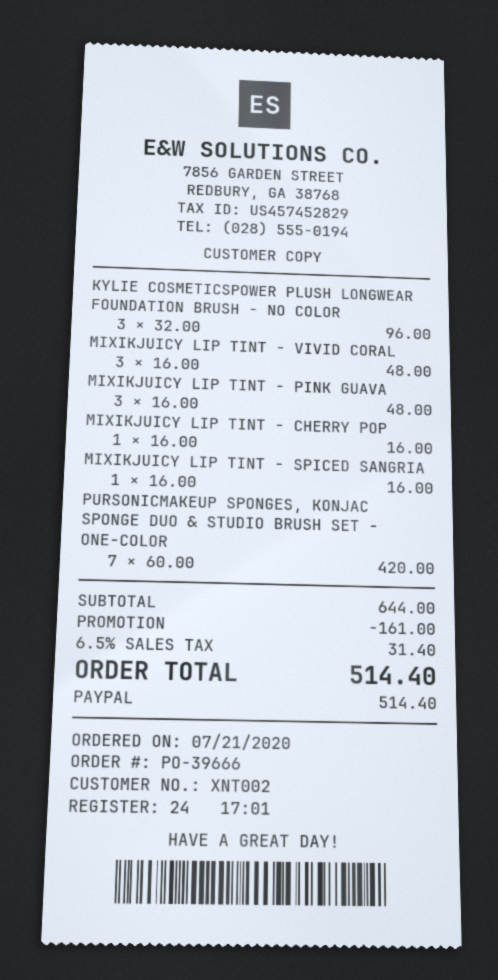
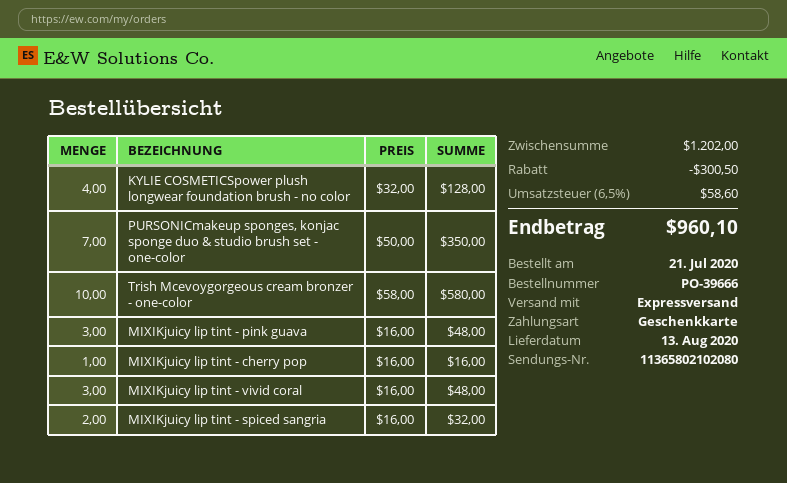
payment method: PayPal -> gift card
KYLIE COSMETICSPOWER PLUSH LONGWEAR FOUNDATION BRUSH - NO COLOR: 3 x 32.00 = 96.00 -> 4 x 32.00 = 128.00
MIXIKJUICY LIP TINT - SPICED SANGRIA: 1 x 16.00 = 16.00 -> 2 x 16.00 = 32.00
PURSONICMAKEUP SPONGES, KONJAC SPONGE DUO & STUDIO BRUSH SET - ONE-COLOR: 7 x 60.00 = 420.00 -> 7 x 50.00 = 350.00
Trish Mcevoygorgeous cream bronzer - one-color: none -> 10 x 58.00 = 580.00
subtotal: 644.00 -> 1202.00
discount: 161.00 -> 300.50
tax: 6.5% = 31.40 -> 6.5% = 58.60
total: 514.40 -> 960.10

